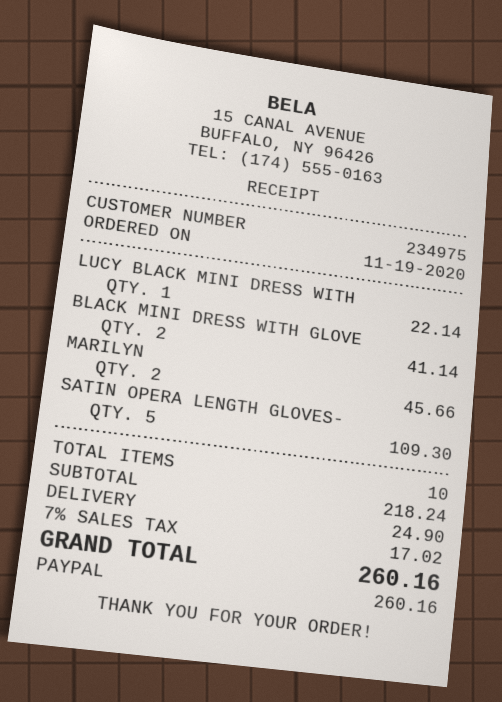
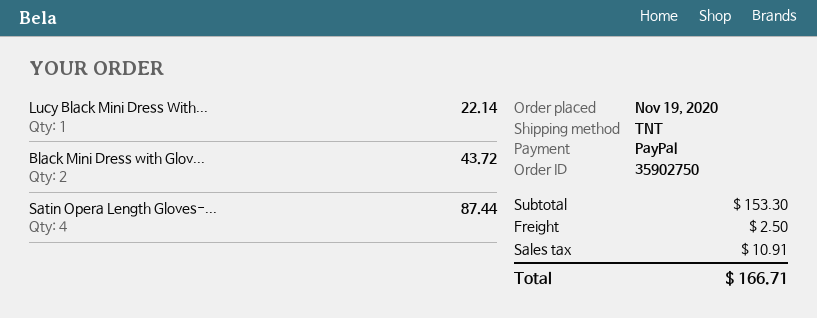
BLACK MINI DRESS WITH GLOVE: 2 for 41.14 -> 2 for 43.72
MARILYN: 2 for 45.66 -> none
SATIN OPERA LENGTH GLOVES-: 5 for 109.30 -> 4 for 87.44
subtotal: 218.24 -> 153.30
shipping: 24.90 -> 2.50
tax: 17.02 -> 10.91
total: 260.16 -> 166.71

